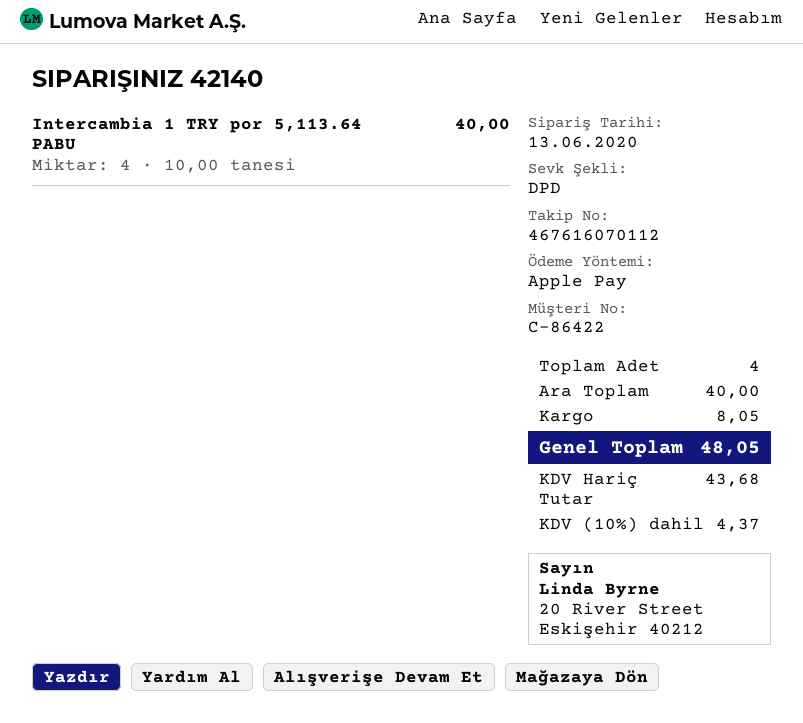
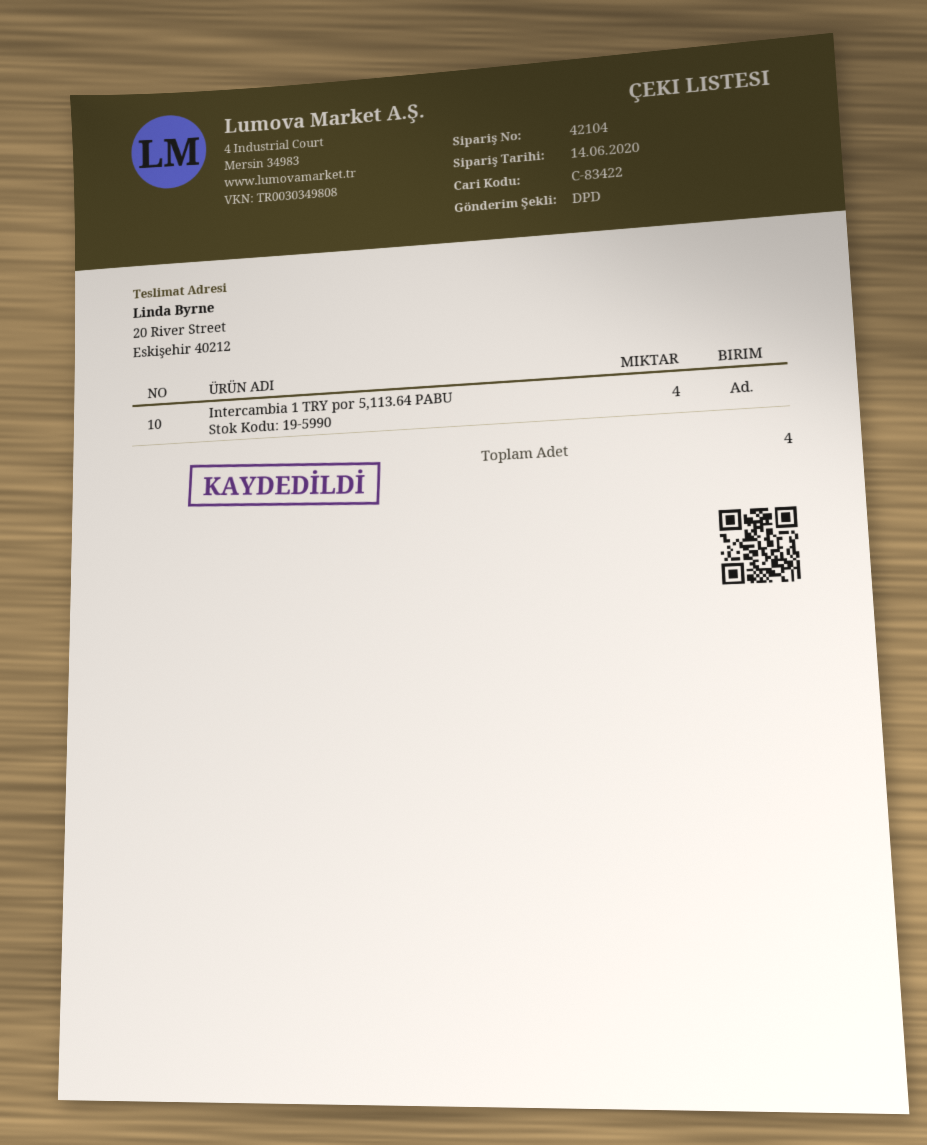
order number: 42140 -> 42104
order date: 2020-06-13 -> 2020-06-14
customer number: C-86422 -> C-83422

